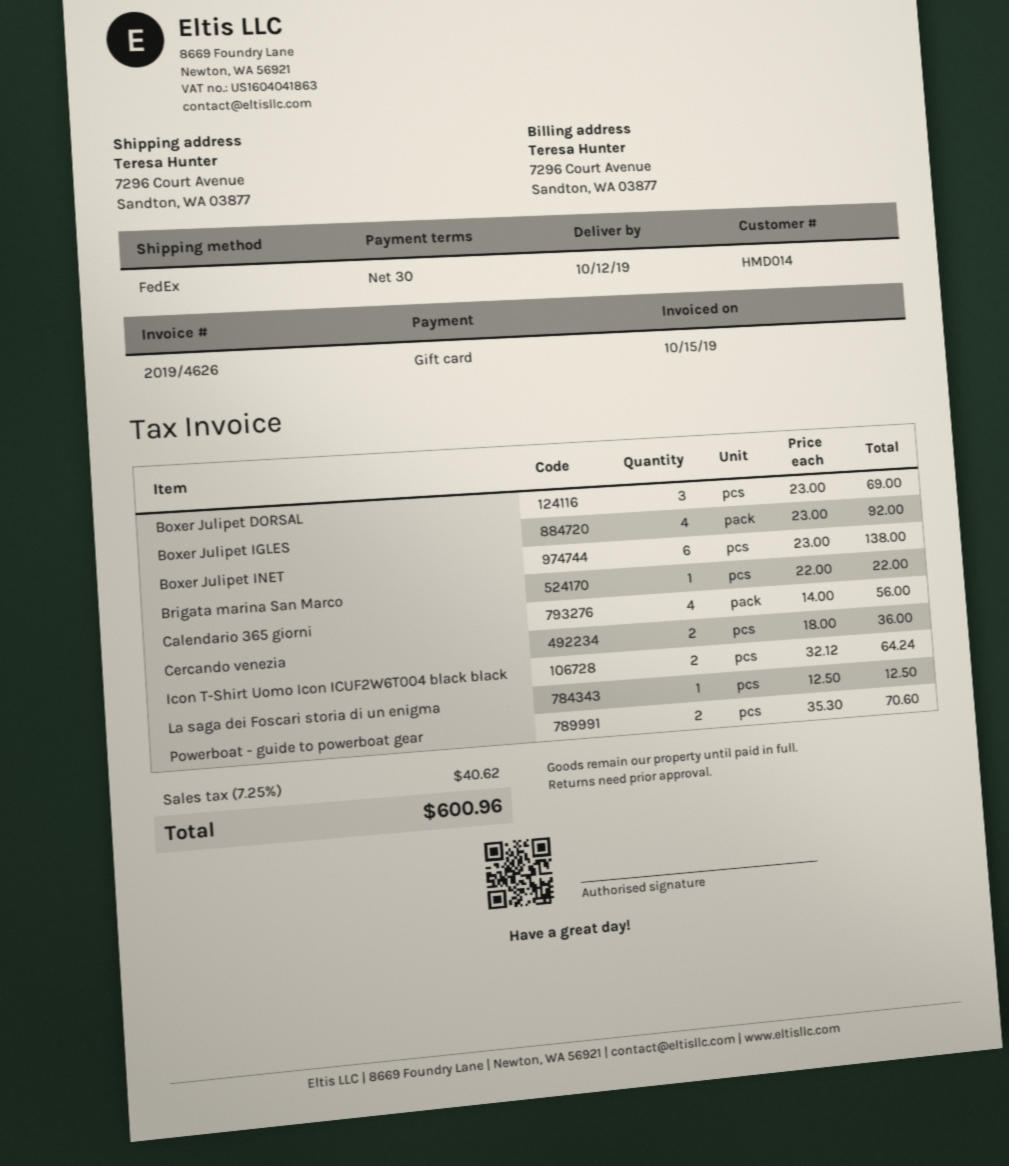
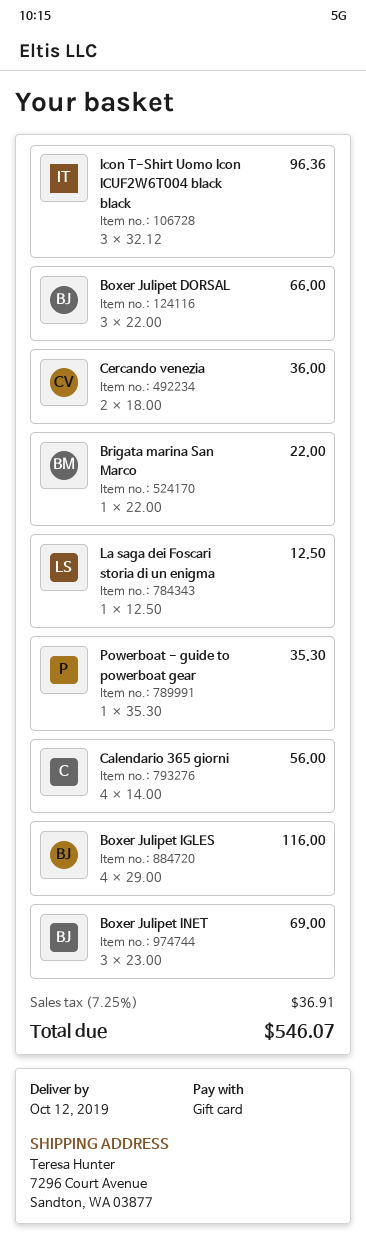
Boxer Julipet DORSAL: 3 x 23.00 = 69.00 -> 3 x 22.00 = 66.00
Boxer Julipet IGLES: 4 x 23.00 = 92.00 -> 4 x 29.00 = 116.00
Boxer Julipet INET: 6 x 23.00 = 138.00 -> 3 x 23.00 = 69.00
Icon T-Shirt Uomo Icon ICUF2W6T004 black black: 2 x 32.12 = 64.24 -> 3 x 32.12 = 96.36
Powerboat - guide to powerboat gear: 2 x 35.30 = 70.60 -> 1 x 35.30 = 35.30
tax: 7.25% = 40.62 -> 7.25% = 36.91
total: 600.96 -> 546.07

